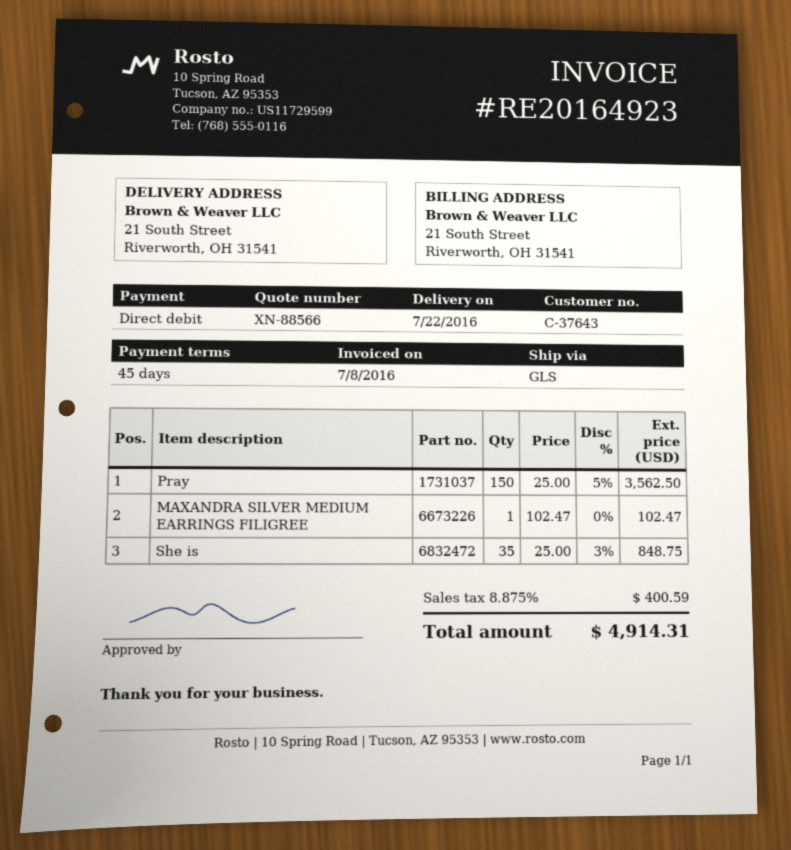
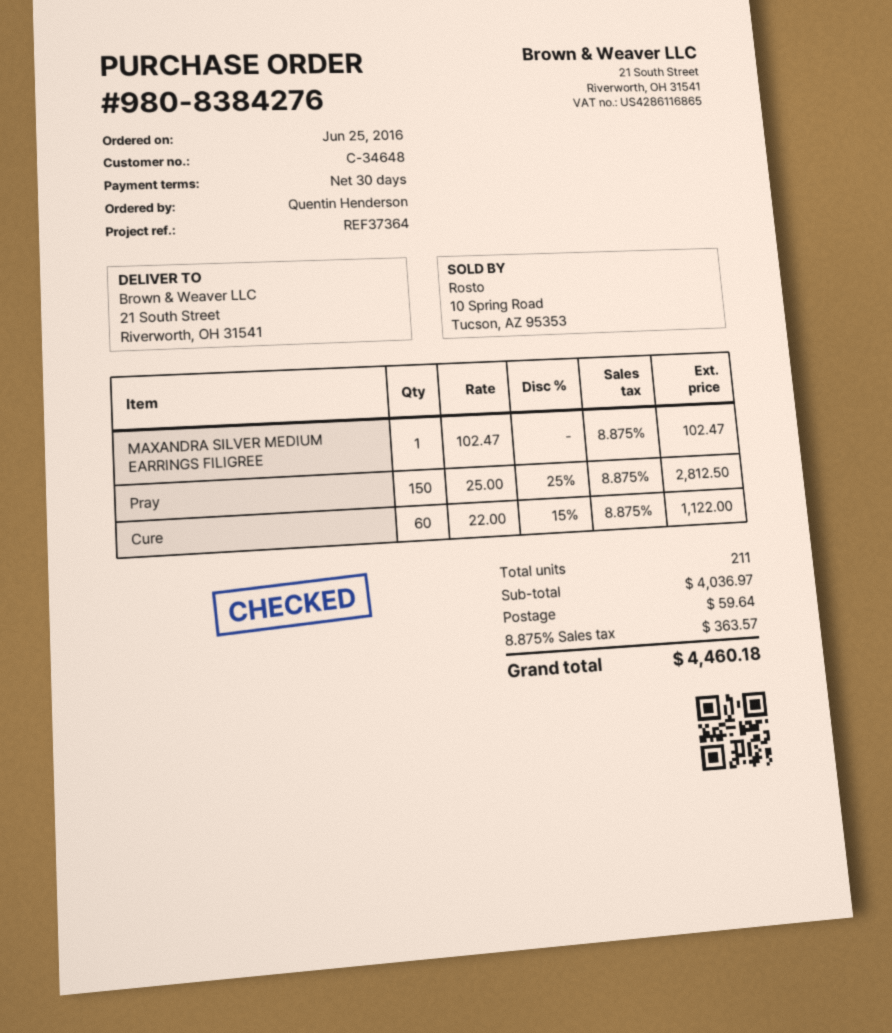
payment terms: 45 days -> 30 days
customer number: C-37643 -> C-34648
Pray: 150 x 25.00 - 5% = 3562.50 -> 150 x 25.00 - 25% = 2812.50
She is: 35 x 25.00 - 3% = 848.75 -> none
Cure: none -> 60 x 22.00 - 15% = 1122.00
shipping: none -> 59.64
tax: 8.875% = 400.59 -> 8.875% = 363.57
total: 4914.31 -> 4460.18

